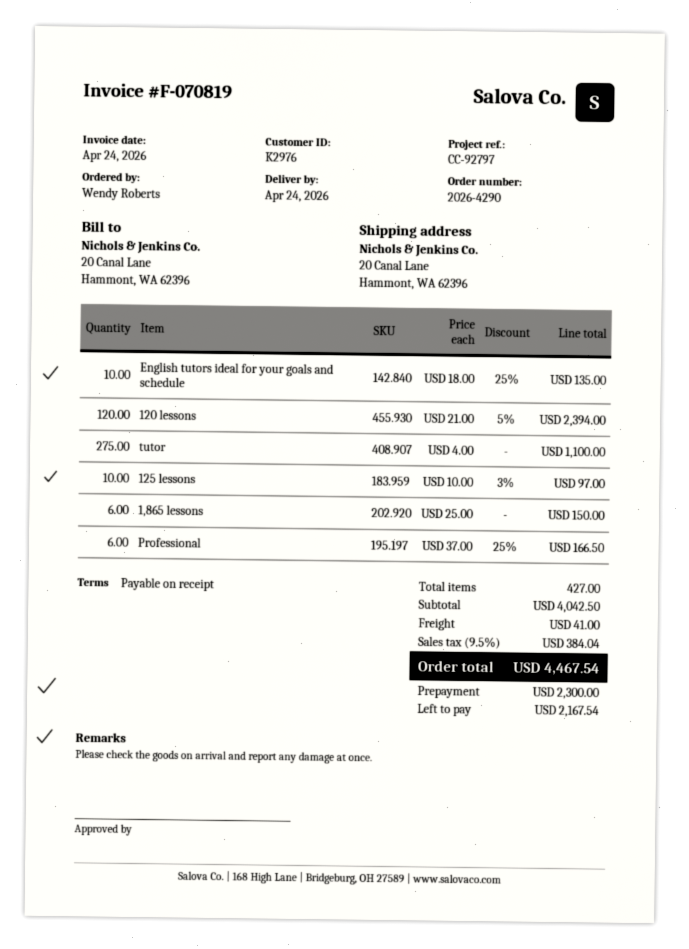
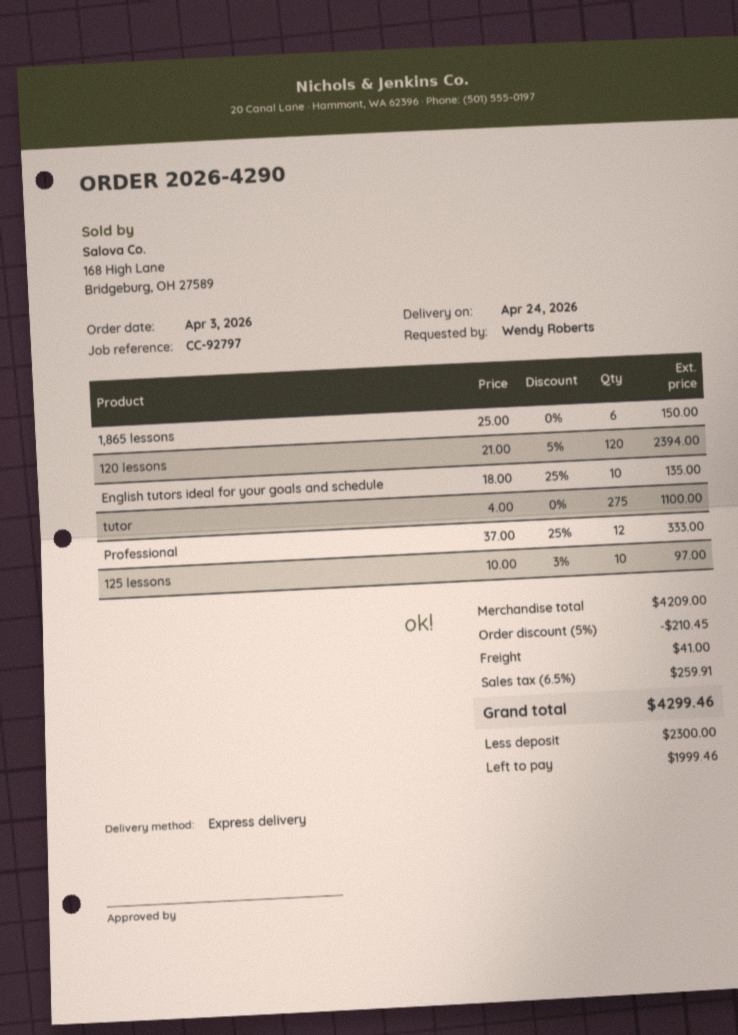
Professional: 6 x 37.00 - 25% = 166.50 -> 12 x 37.00 - 25% = 333.00
subtotal: 4042.50 -> 4209.00
discount: none -> 5% = 210.45
tax: 9.5% = 384.04 -> 6.5% = 259.91
total: 4467.54 -> 4299.46
balance: 2167.54 -> 1999.46

